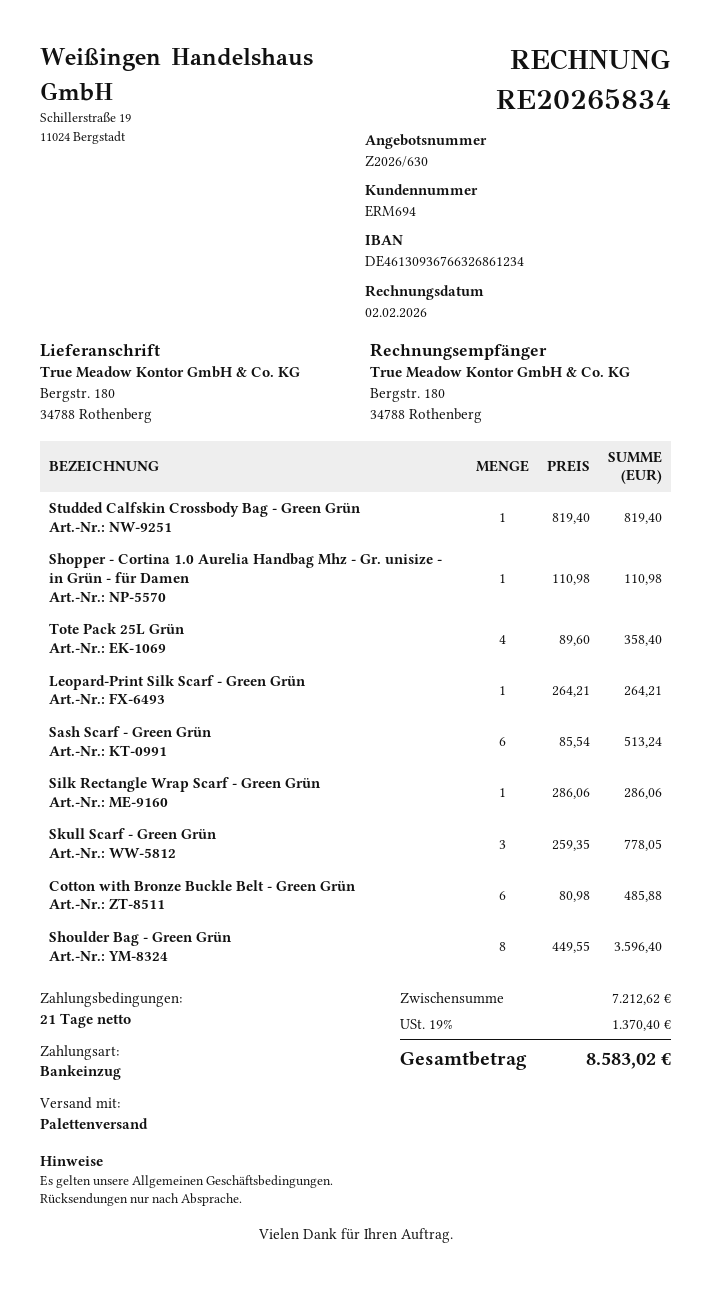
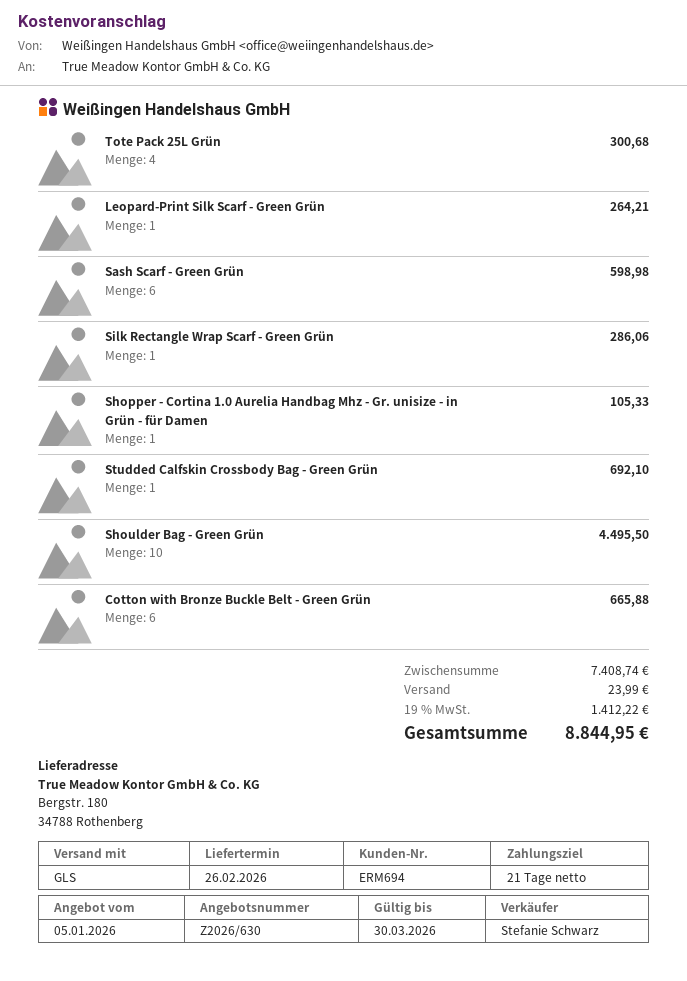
shipping method: pallet freight -> GLS
Studded Calfskin Crossbody Bag - Green Grün: 1 for 819.40 -> 1 for 692.10
Shopper - Cortina 1.0 Aurelia Handbag Mhz - Gr. unisize - in Grün - für Damen: 1 for 110.98 -> 1 for 105.33
Tote Pack 25L Grün: 4 for 358.40 -> 4 for 300.68
Sash Scarf - Green Grün: 6 for 513.24 -> 6 for 598.98
Skull Scarf - Green Grün: 3 for 778.05 -> none
Cotton with Bronze Buckle Belt - Green Grün: 6 for 485.88 -> 6 for 665.88
Shoulder Bag - Green Grün: 8 for 3596.40 -> 10 for 4495.50
subtotal: 7212.62 -> 7408.74
shipping: none -> 23.99
tax: 19% = 1370.40 -> 19% = 1412.22
total: 8583.02 -> 8844.95

